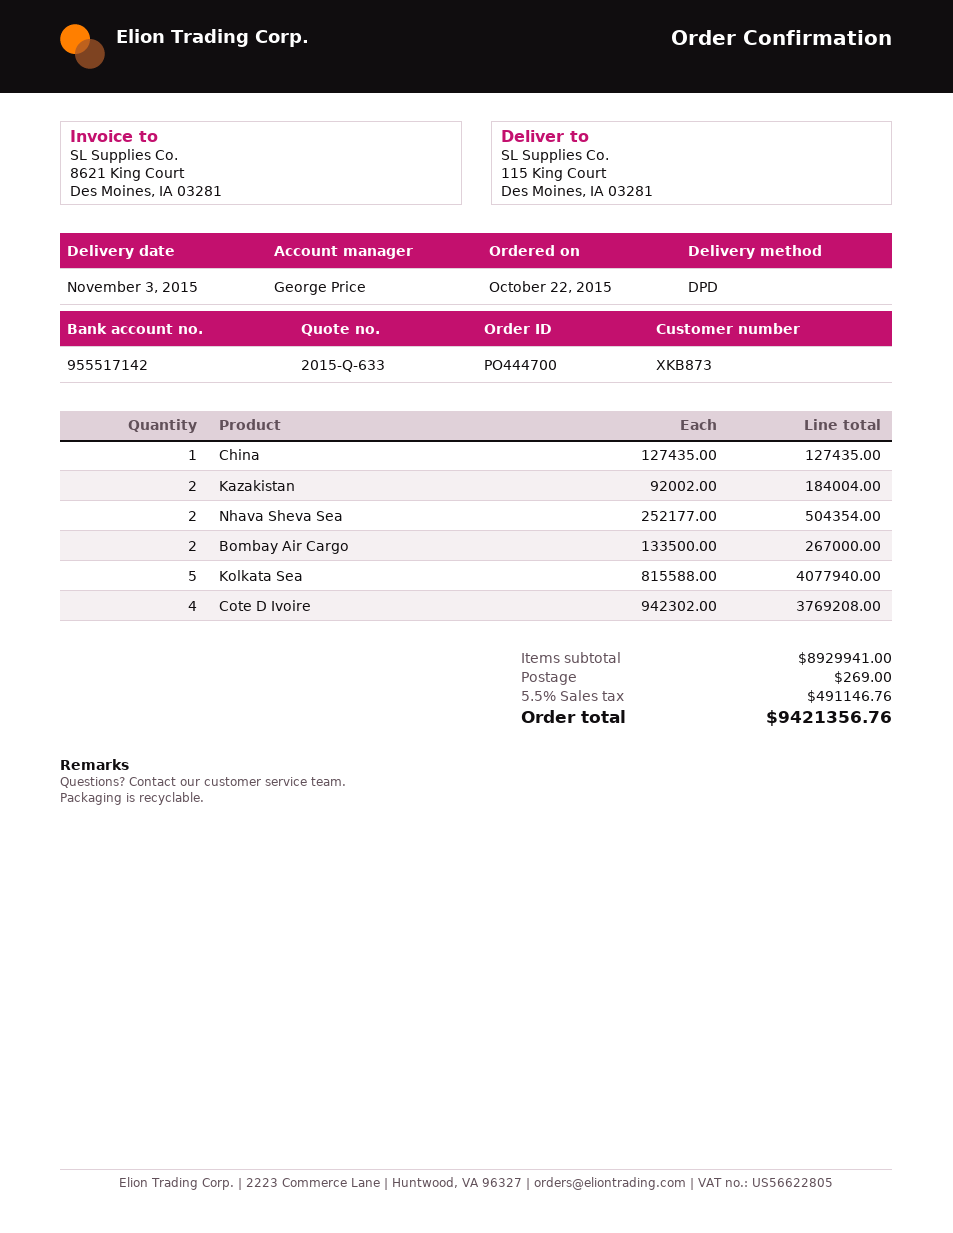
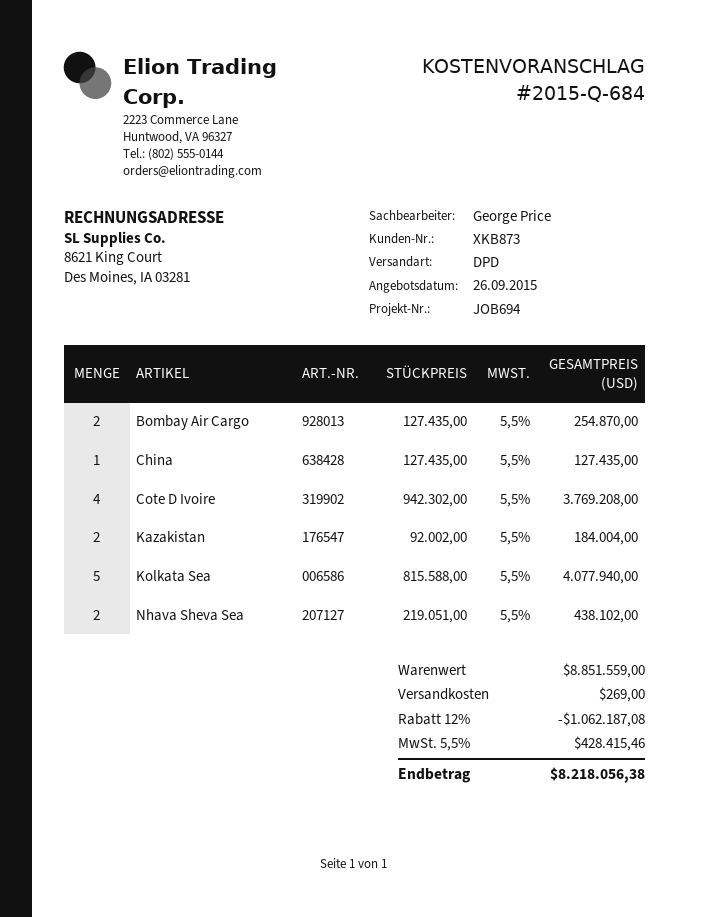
quote number: 2015-Q-633 -> 2015-Q-684
Nhava Sheva Sea: 2 x 252177.00 = 504354.00 -> 2 x 219051.00 = 438102.00
Bombay Air Cargo: 2 x 133500.00 = 267000.00 -> 2 x 127435.00 = 254870.00
subtotal: 8929941.00 -> 8851559.00
discount: none -> 12% = 1062187.08
tax: 5.5% = 491146.76 -> 5.5% = 428415.46
total: 9421356.76 -> 8218056.38

